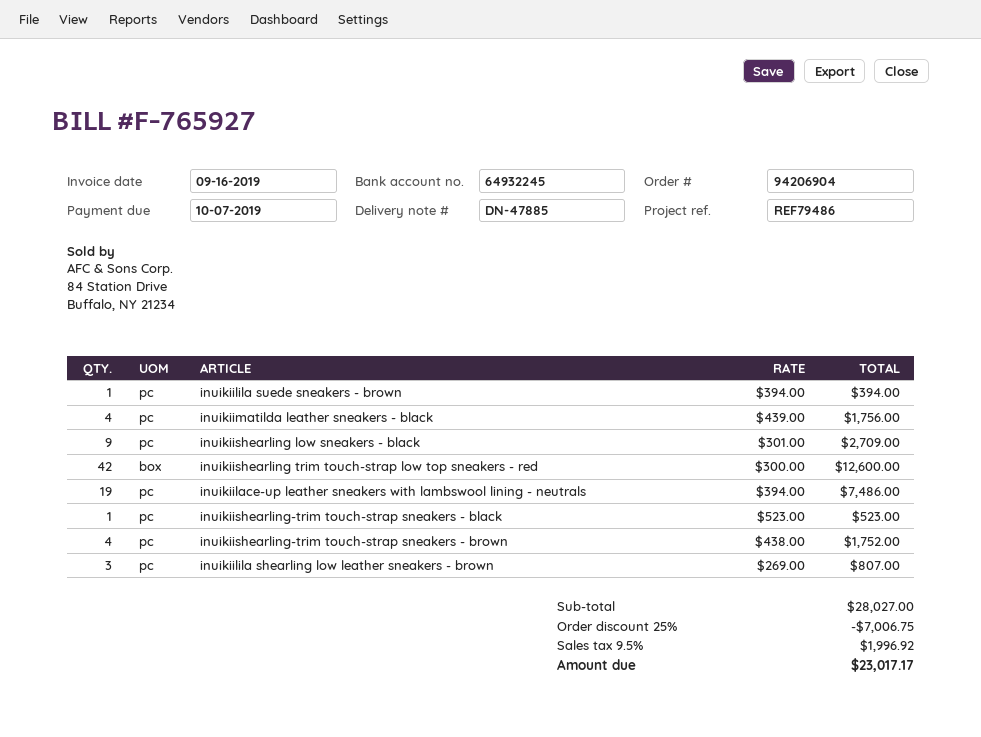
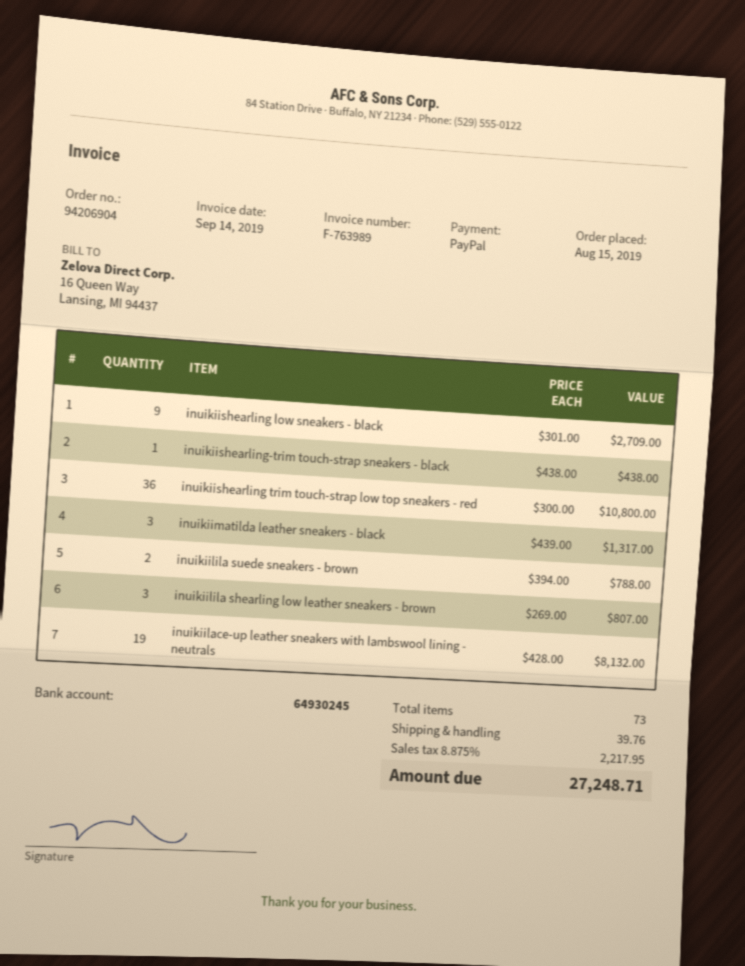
invoice number: F-765927 -> F-763989
invoice date: 2019-09-16 -> 2019-09-14
bank account: 64932245 -> 64930245
inuikiilila suede sneakers - brown: 1 x 394.00 = 394.00 -> 2 x 394.00 = 788.00
inuikiimatilda leather sneakers - black: 4 x 439.00 = 1756.00 -> 3 x 439.00 = 1317.00
inuikiishearling trim touch-strap low top sneakers - red: 42 x 300.00 = 12600.00 -> 36 x 300.00 = 10800.00
inuikiilace-up leather sneakers with lambswool lining - neutrals: 19 x 394.00 = 7486.00 -> 19 x 428.00 = 8132.00
inuikiishearling-trim touch-strap sneakers - black: 1 x 523.00 = 523.00 -> 1 x 438.00 = 438.00
inuikiishearling-trim touch-strap sneakers - brown: 4 x 438.00 = 1752.00 -> none
discount: 25% = 7006.75 -> none
shipping: none -> 39.76
tax: 9.5% = 1996.92 -> 8.875% = 2217.95
total: 23017.17 -> 27248.71

